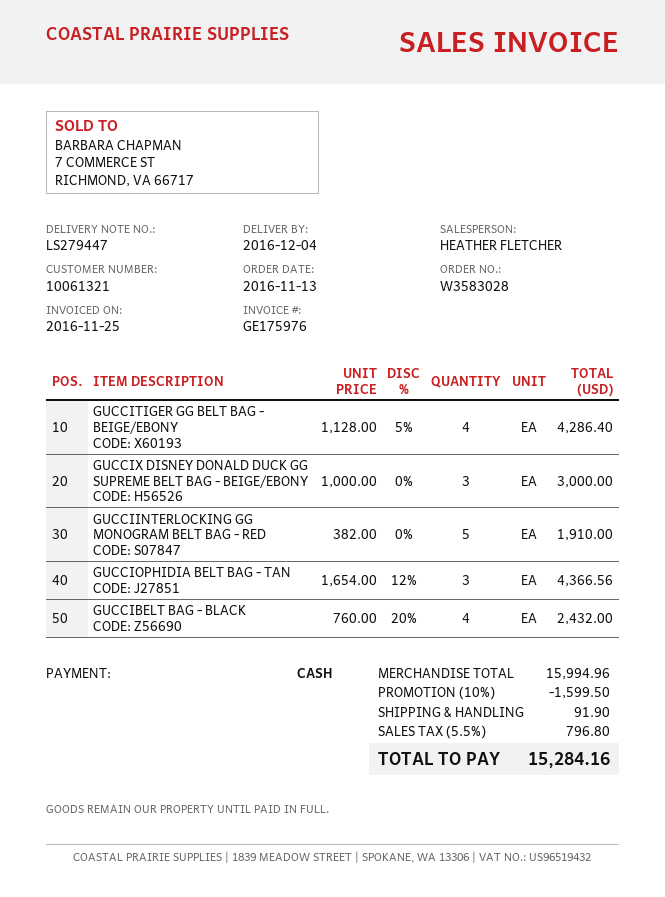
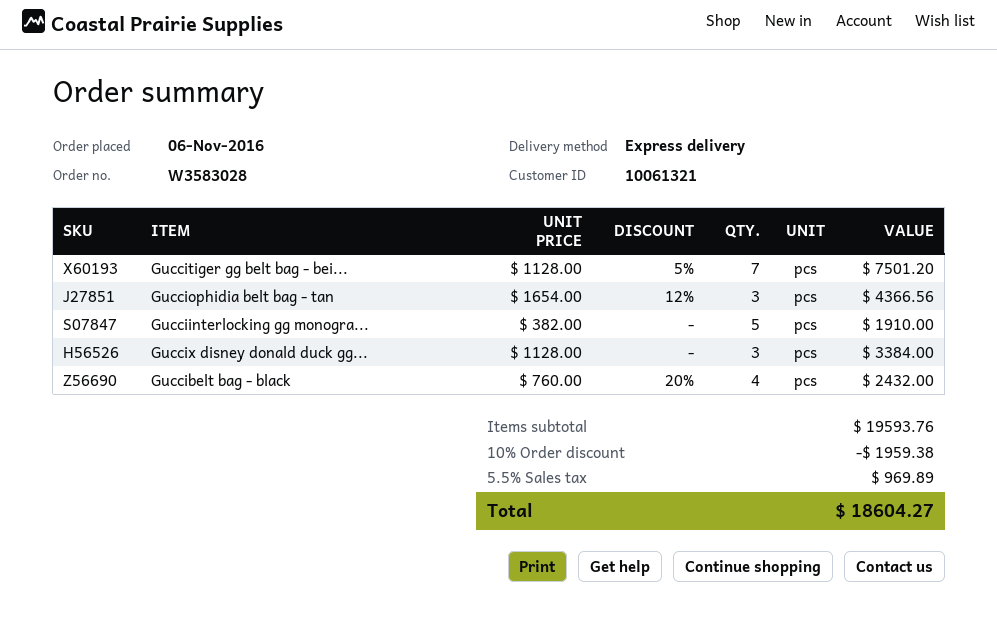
order date: 2016-11-13 -> 2016-11-06
GUCCITIGER GG BELT BAG - BEIGE/EBONY: 4 x 1128.00 - 5% = 4286.40 -> 7 x 1128.00 - 5% = 7501.20
GUCCIX DISNEY DONALD DUCK GG SUPREME BELT BAG - BEIGE/EBONY: 3 x 1000.00 = 3000.00 -> 3 x 1128.00 = 3384.00
subtotal: 15994.96 -> 19593.76
discount: 10% = 1599.50 -> 10% = 1959.38
shipping: 91.90 -> none
tax: 5.5% = 796.80 -> 5.5% = 969.89
total: 15284.16 -> 18604.27

